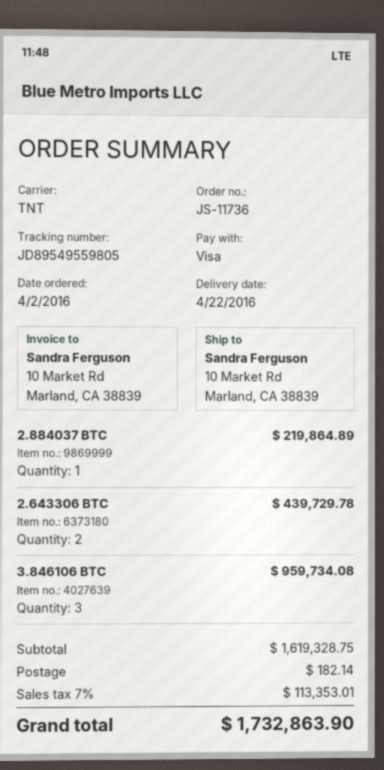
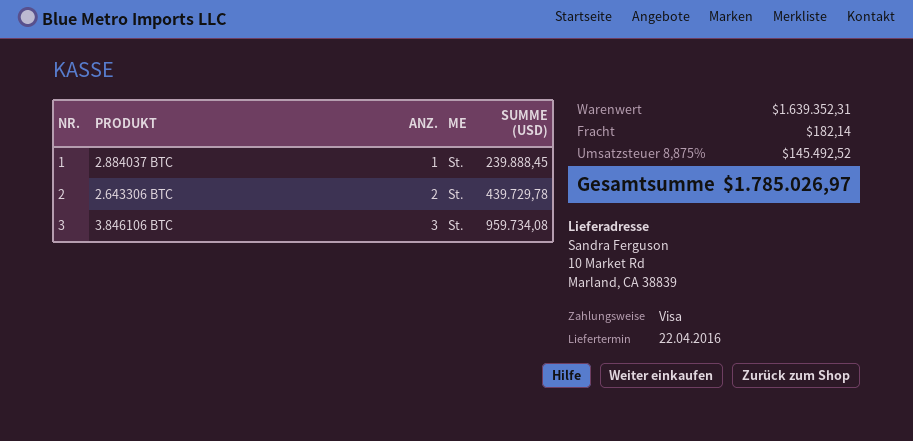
2.884037 BTC: 1 for 219864.89 -> 1 for 239888.45
subtotal: 1619328.75 -> 1639352.31
tax: 7% = 113353.01 -> 8.875% = 145492.52
total: 1732863.90 -> 1785026.97

